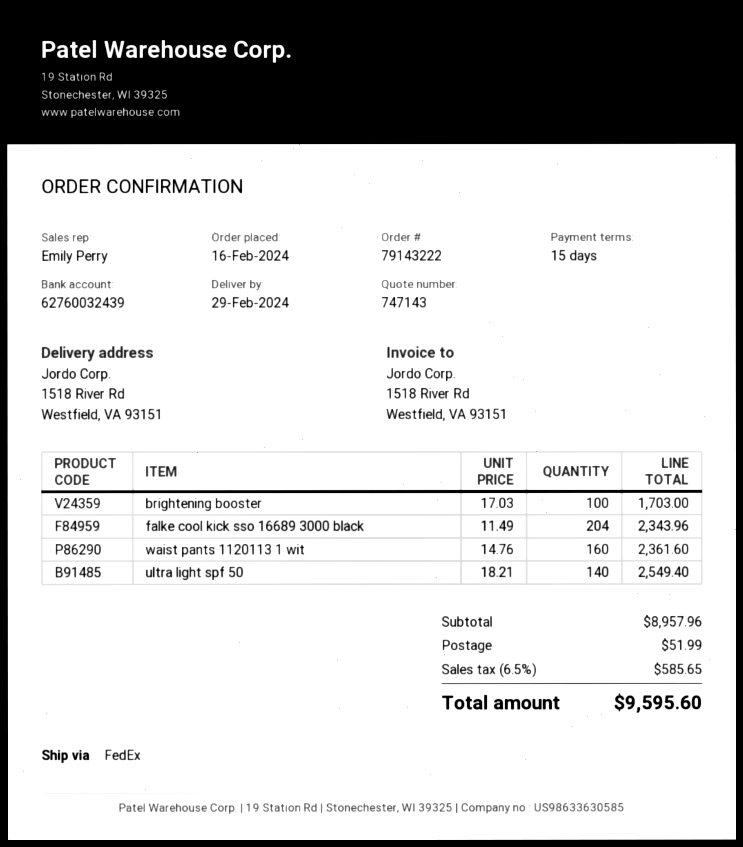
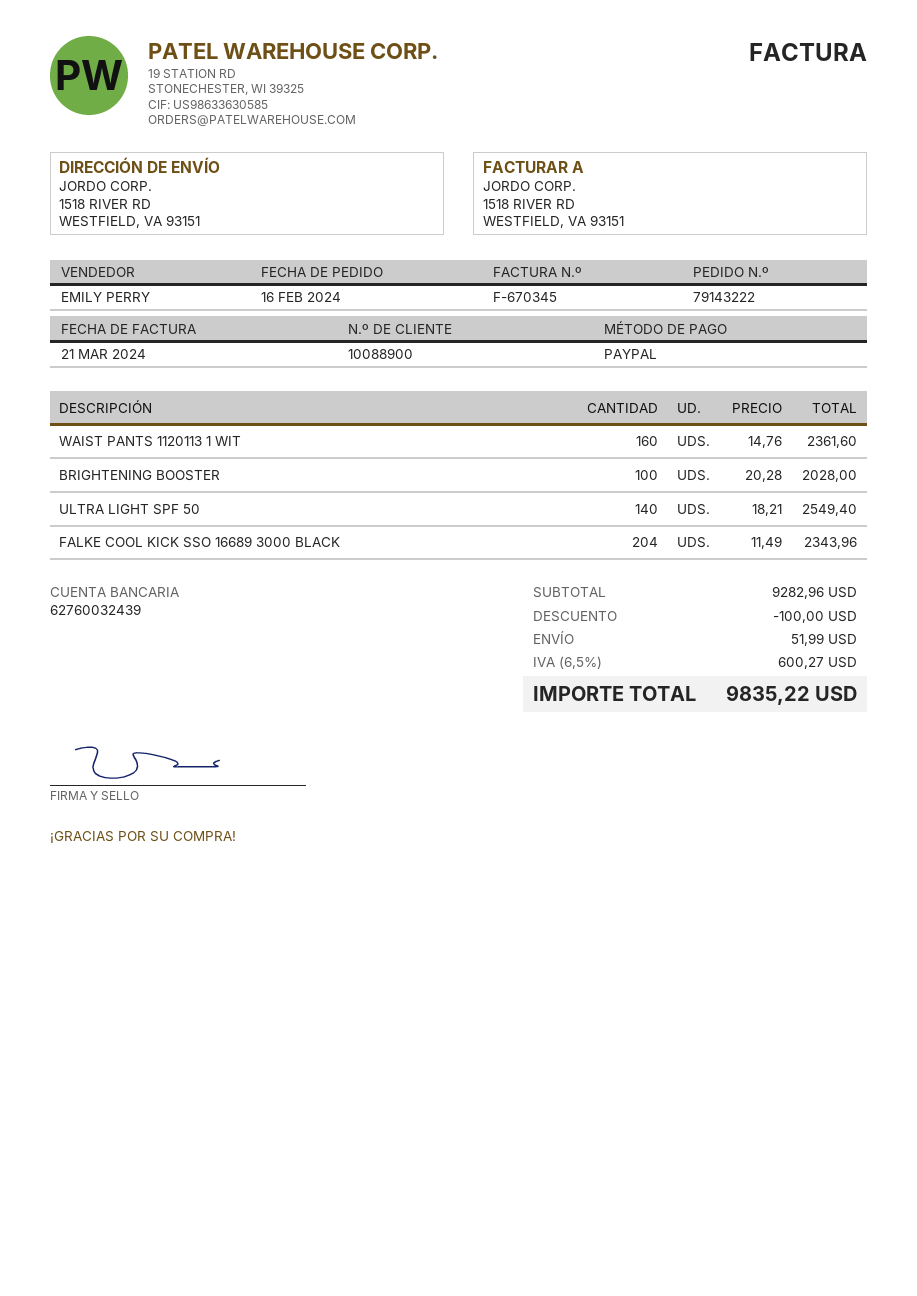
brightening booster: 100 x 17.03 = 1703.00 -> 100 x 20.28 = 2028.00
subtotal: 8957.96 -> 9282.96
discount: none -> 100.00
tax: 6.5% = 585.65 -> 6.5% = 600.27
total: 9595.60 -> 9835.22

